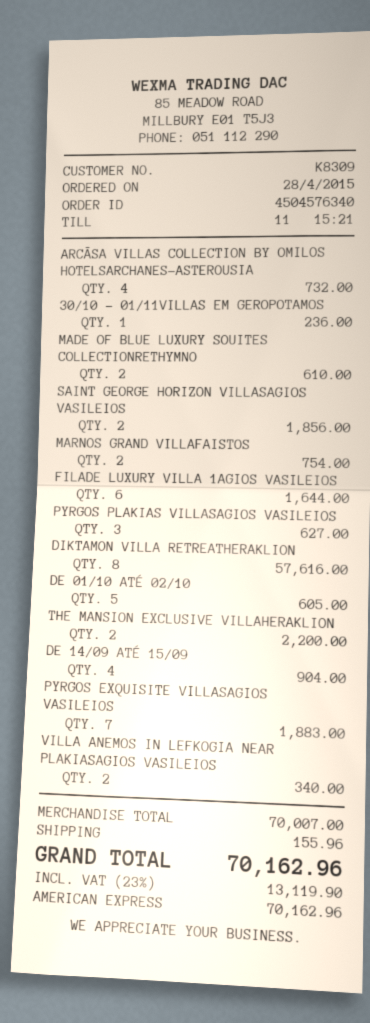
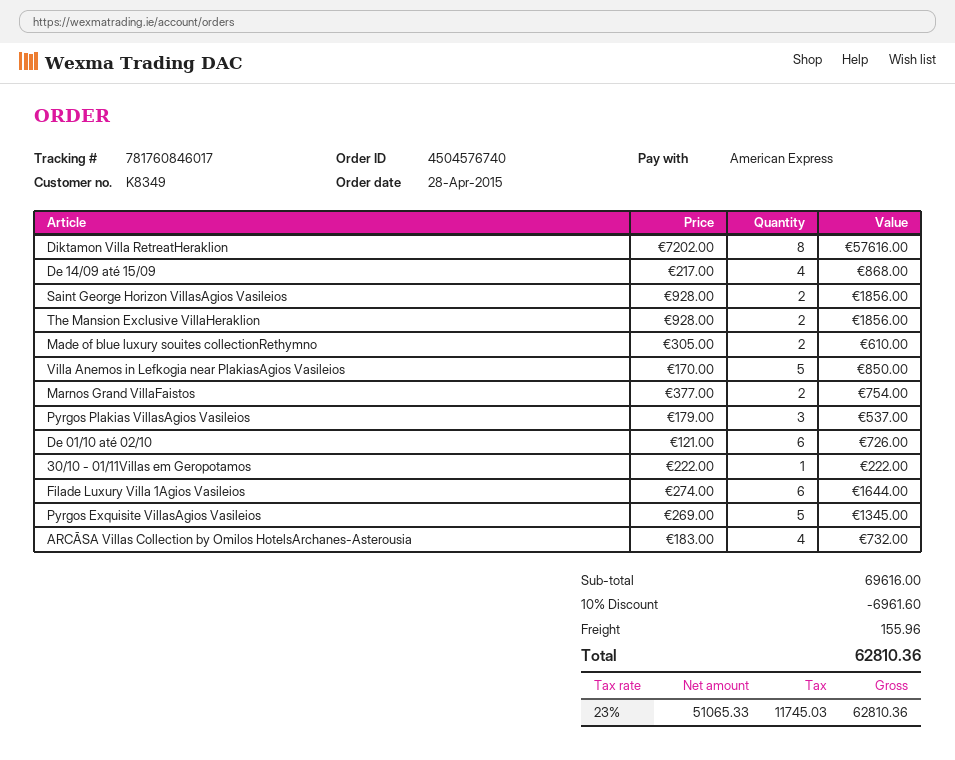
order number: 4504576340 -> 4504576740
customer number: K8309 -> K8349
30/10 - 01/11VILLAS EM GEROPOTAMOS: 1 for 236.00 -> 1 for 222.00
PYRGOS PLAKIAS VILLASAGIOS VASILEIOS: 3 for 627.00 -> 3 for 537.00
DE 01/10 ATÉ 02/10: 5 for 605.00 -> 6 for 726.00
THE MANSION EXCLUSIVE VILLAHERAKLION: 2 for 2200.00 -> 2 for 1856.00
DE 14/09 ATÉ 15/09: 4 for 904.00 -> 4 for 868.00
PYRGOS EXQUISITE VILLASAGIOS VASILEIOS: 7 for 1883.00 -> 5 for 1345.00
VILLA ANEMOS IN LEFKOGIA NEAR PLAKIASAGIOS VASILEIOS: 2 for 340.00 -> 5 for 850.00
subtotal: 70007.00 -> 69616.00
discount: none -> 10% = 6961.60
tax: 23% = 13119.90 -> 23% = 11745.03
total: 70162.96 -> 62810.36

